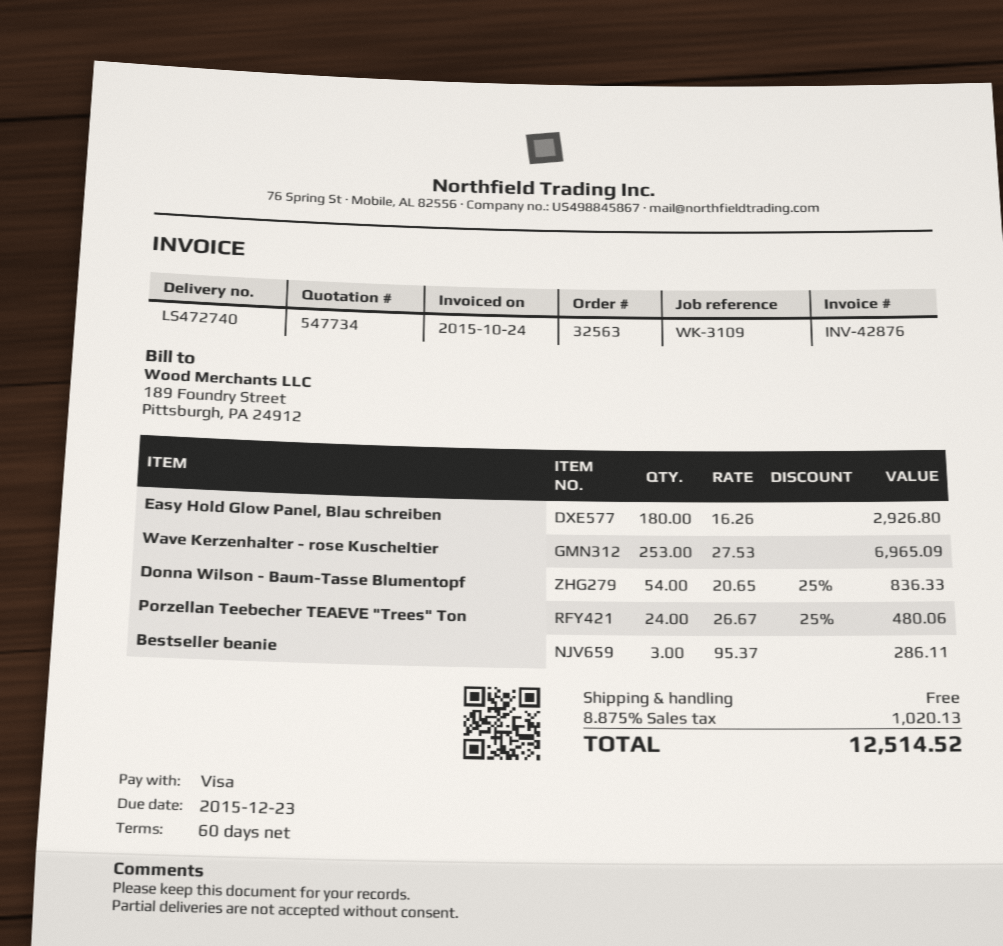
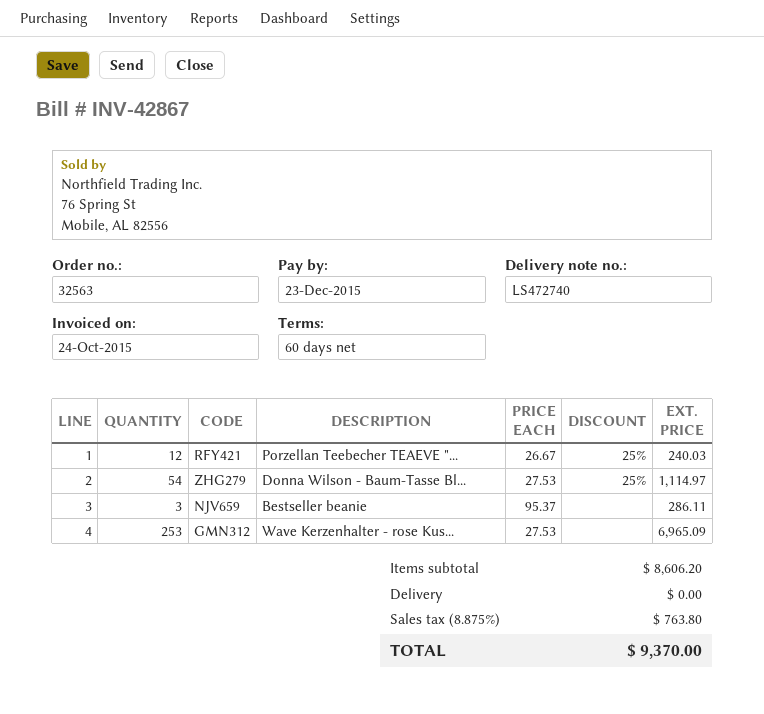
invoice number: INV-42876 -> INV-42867
Easy Hold Glow Panel, Blau schreiben: 180 x 16.26 = 2926.80 -> none
Donna Wilson - Baum-Tasse Blumentopf: 54 x 20.65 - 25% = 836.33 -> 54 x 27.53 - 25% = 1114.97
Porzellan Teebecher TEAEVE "Trees" Ton: 24 x 26.67 - 25% = 480.06 -> 12 x 26.67 - 25% = 240.03
tax: 8.875% = 1020.13 -> 8.875% = 763.80
total: 12514.52 -> 9370.00

